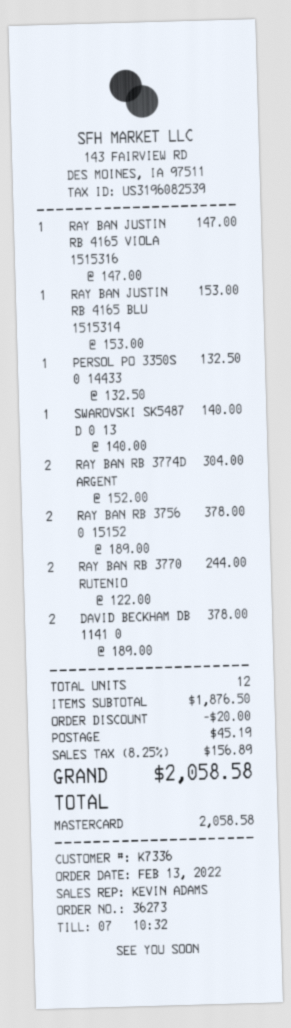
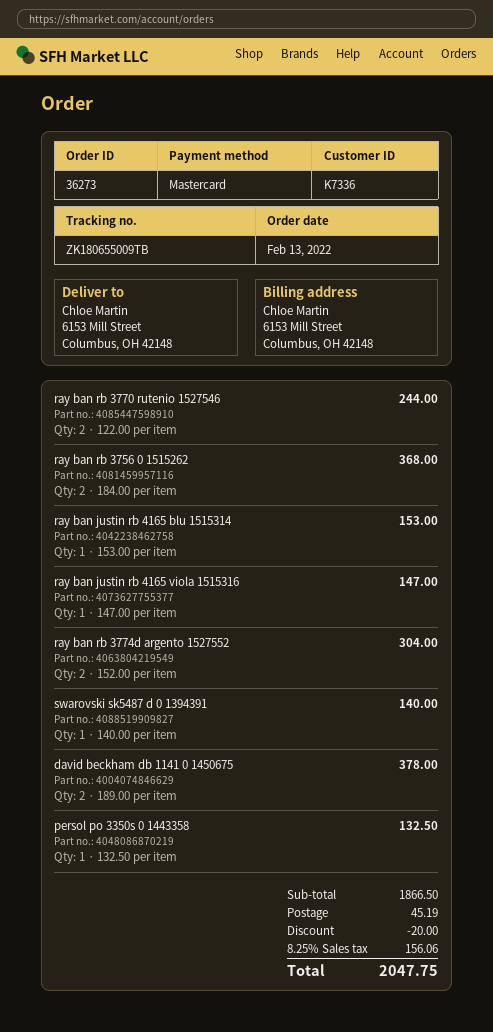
RAY BAN RB 3756 0 15152: 2 x 189.00 = 378.00 -> 2 x 184.00 = 368.00
subtotal: 1876.50 -> 1866.50
tax: 8.25% = 156.89 -> 8.25% = 156.06
total: 2058.58 -> 2047.75

